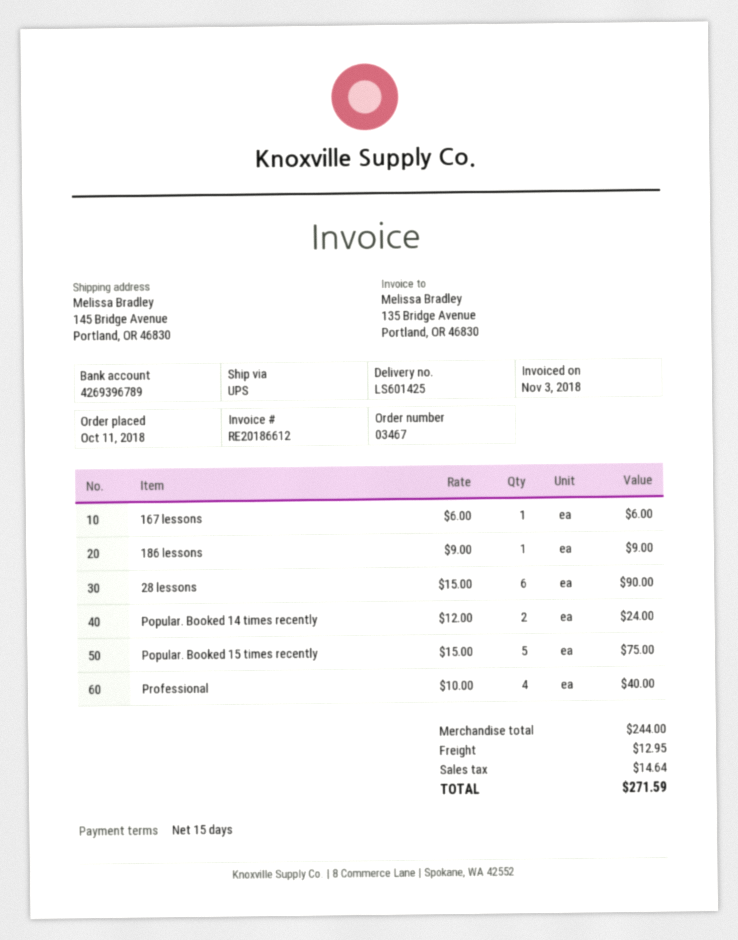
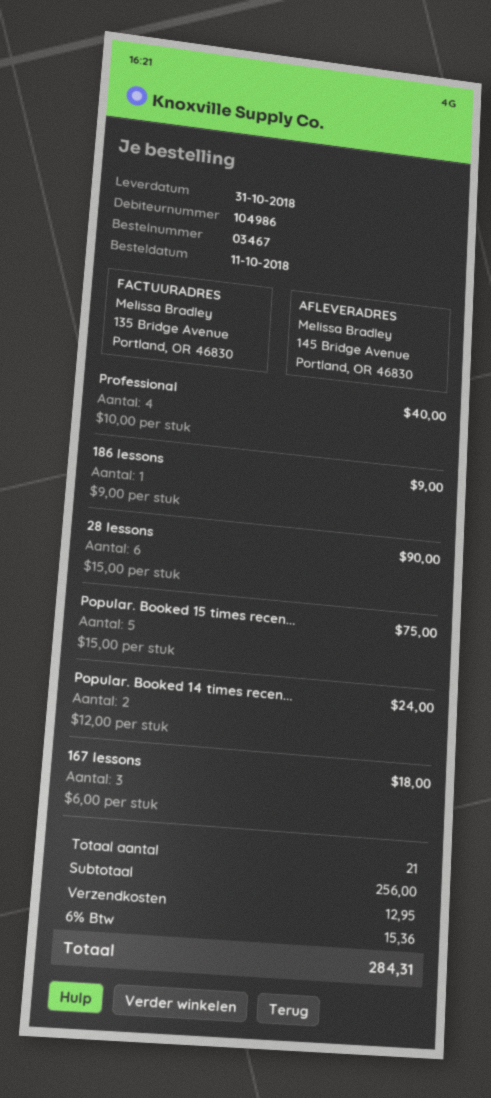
167 lessons: 1 x 6.00 = 6.00 -> 3 x 6.00 = 18.00
subtotal: 244.00 -> 256.00
tax: 14.64 -> 15.36
total: 271.59 -> 284.31

